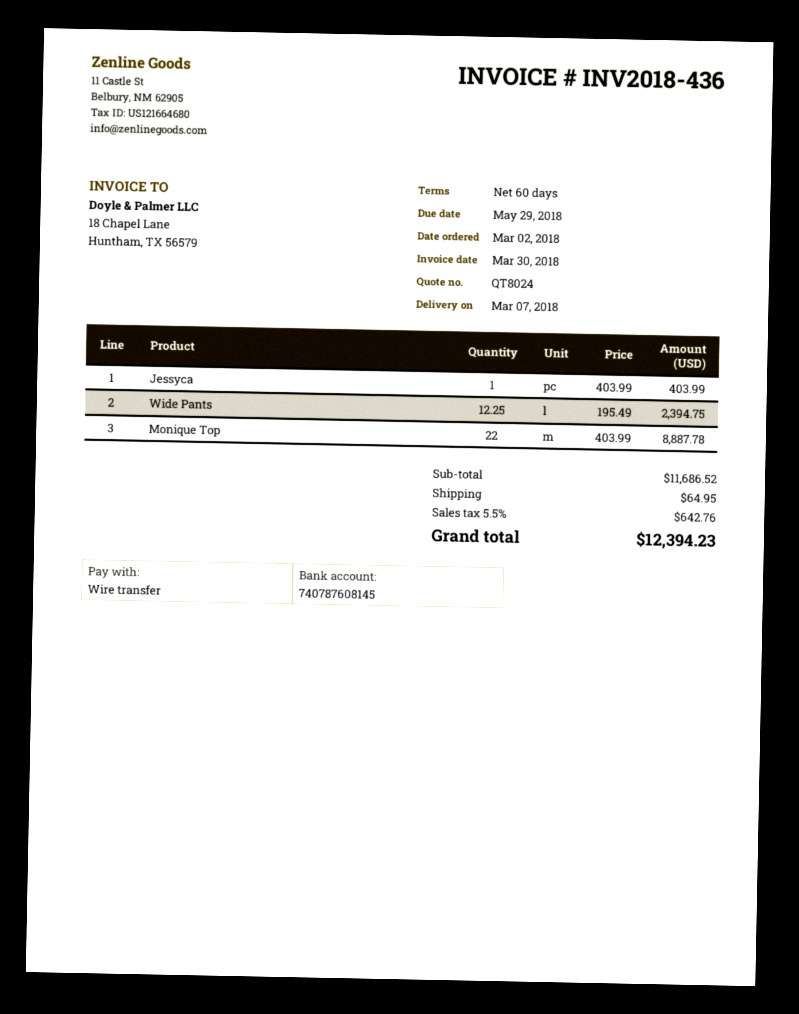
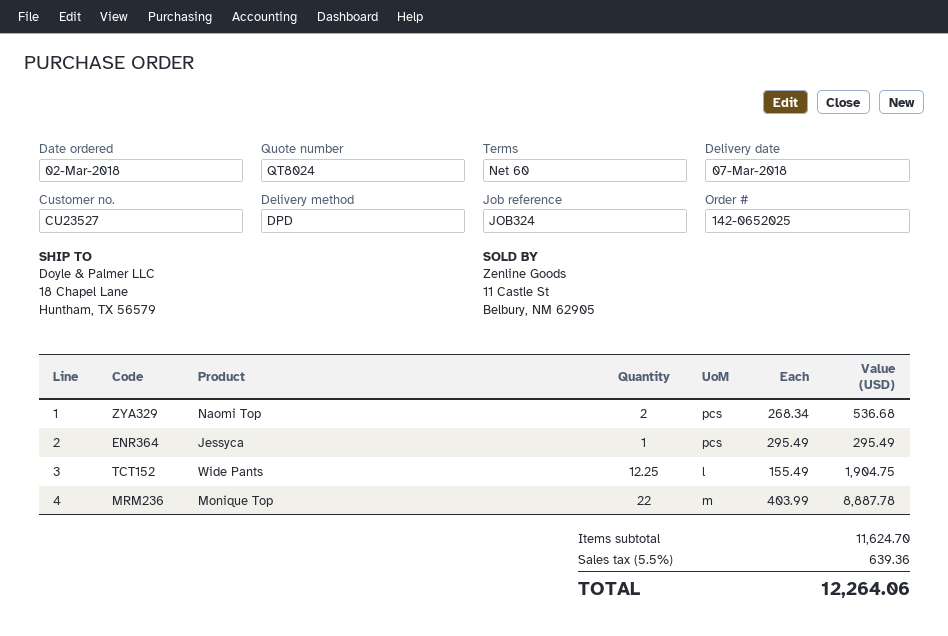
Jessyca: 1 x 403.99 = 403.99 -> 1 x 295.49 = 295.49
Wide Pants: 12.25 x 195.49 = 2394.75 -> 12.25 x 155.49 = 1904.75
Naomi Top: none -> 2 x 268.34 = 536.68
subtotal: 11686.52 -> 11624.70
shipping: 64.95 -> none
tax: 5.5% = 642.76 -> 5.5% = 639.36
total: 12394.23 -> 12264.06

